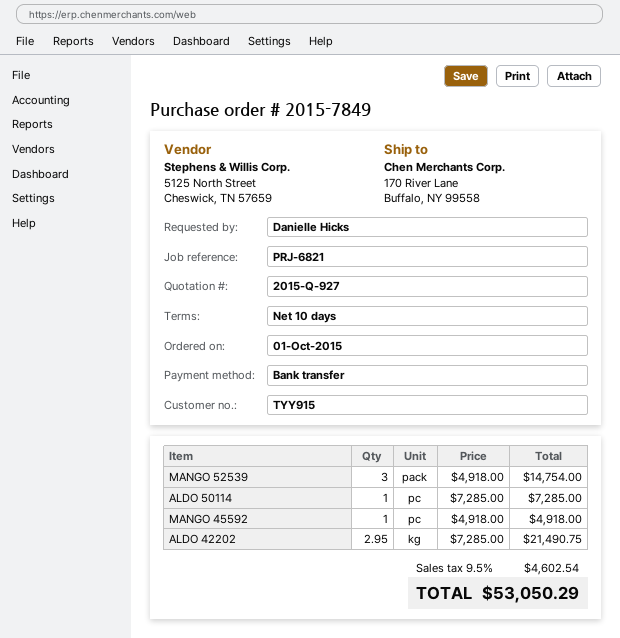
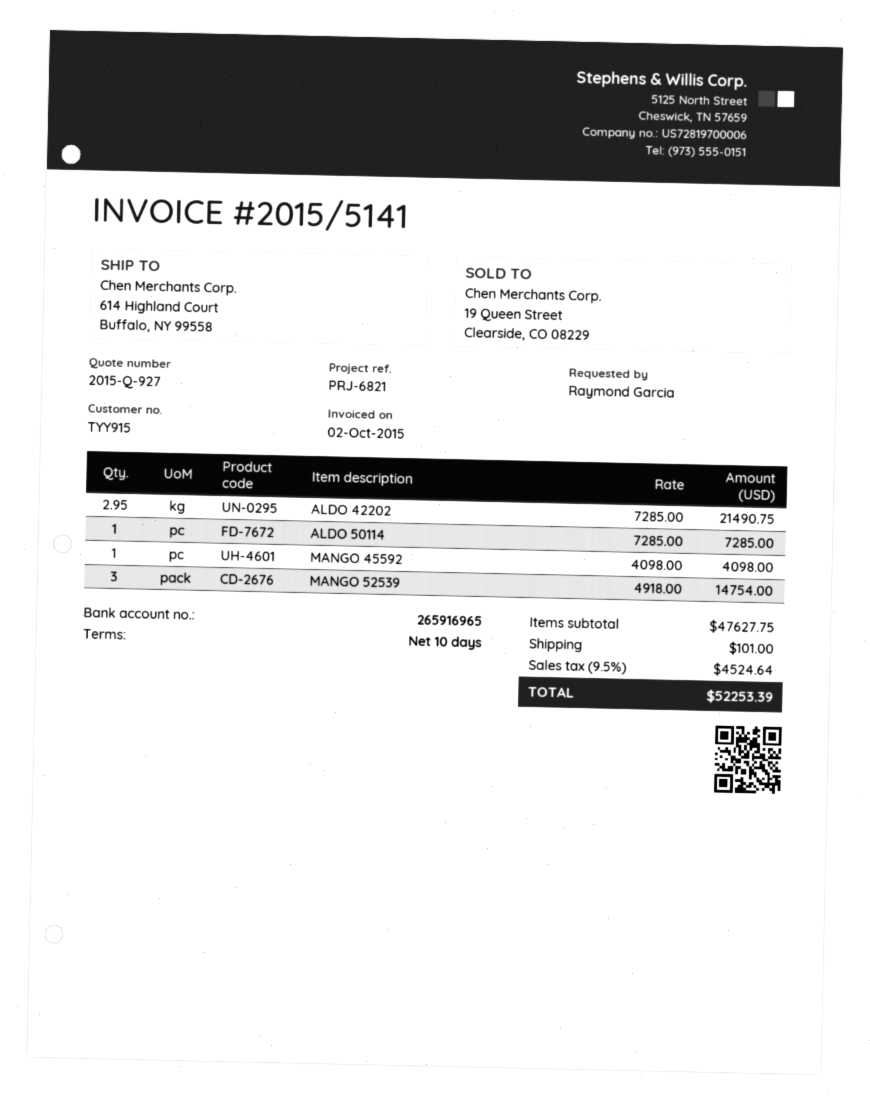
ordered by: Danielle Hicks -> Raymond Garcia
ship to: 170 River Lane, Buffalo, NY 99558 -> 614 Highland Court, Buffalo, NY 99558
MANGO 45592: 1 x 4918.00 = 4918.00 -> 1 x 4098.00 = 4098.00
shipping: none -> 101.00
tax: 9.5% = 4602.54 -> 9.5% = 4524.64
total: 53050.29 -> 52253.39

